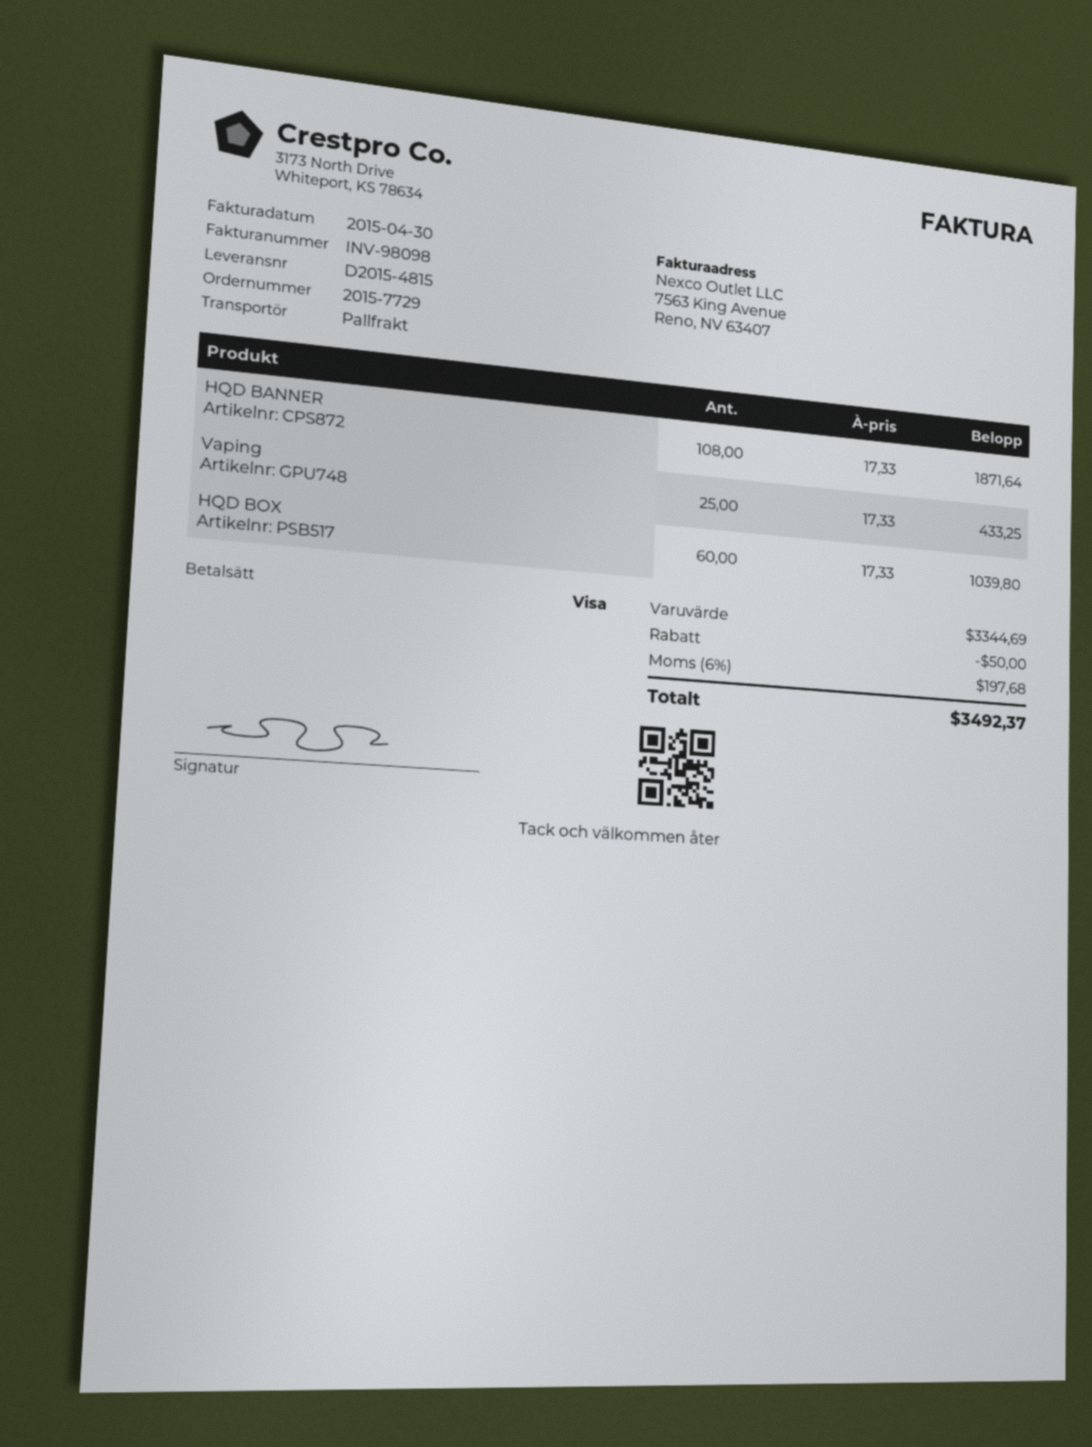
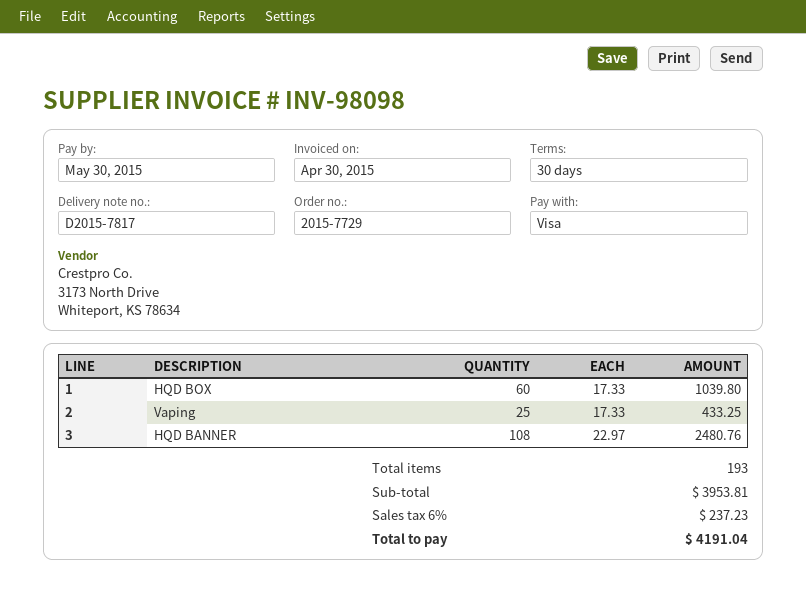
delivery note number: D2015-4815 -> D2015-7817
HQD BANNER: 108 x 17.33 = 1871.64 -> 108 x 22.97 = 2480.76
subtotal: 3344.69 -> 3953.81
discount: 50.00 -> none
tax: 6% = 197.68 -> 6% = 237.23
total: 3492.37 -> 4191.04

